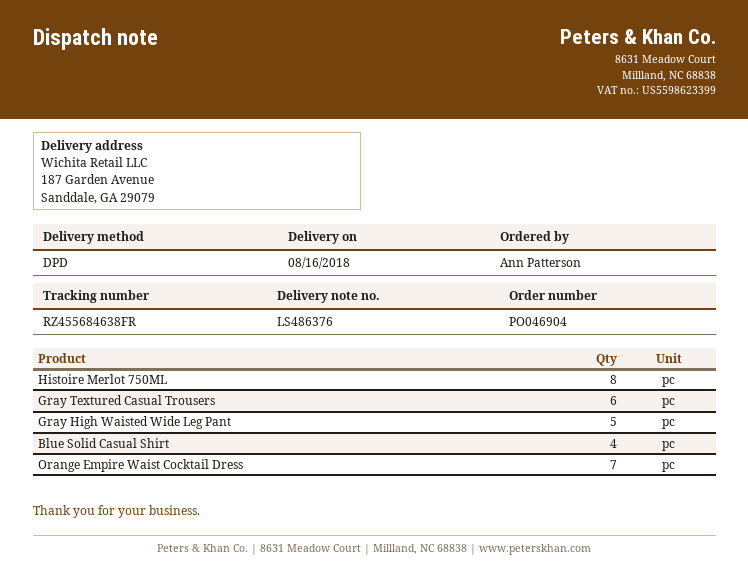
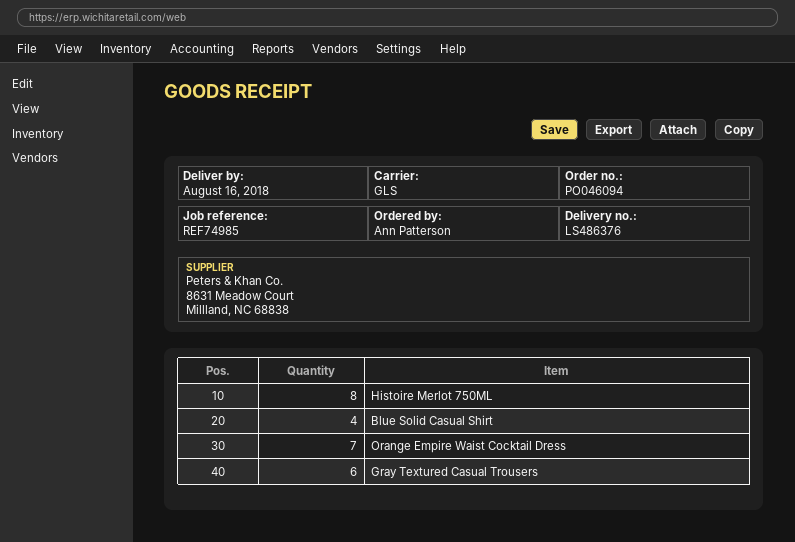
order number: PO046904 -> PO046094
shipping method: DPD -> GLS
Gray High Waisted Wide Leg Pant: 5 -> none

